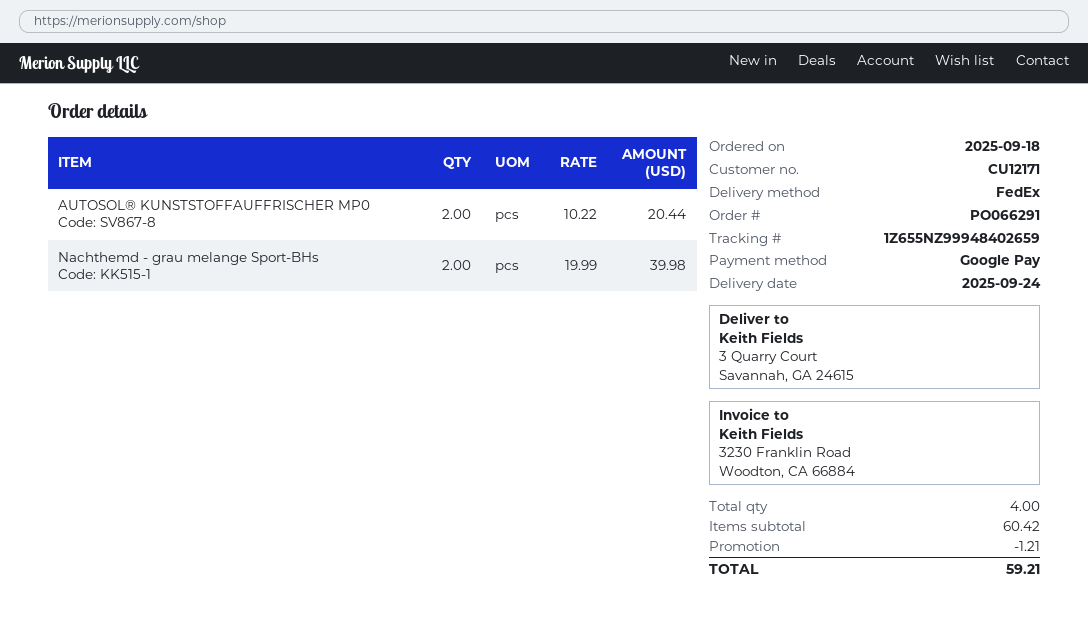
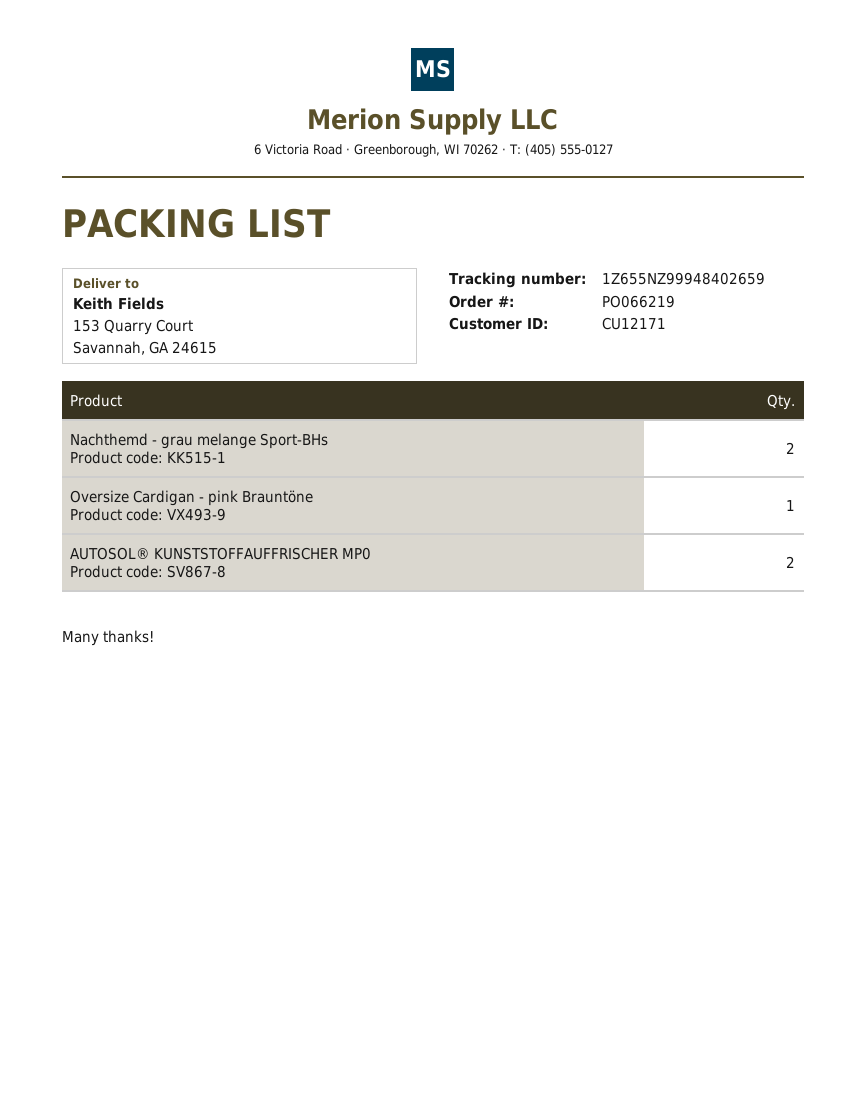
order number: PO066291 -> PO066219
ship to: 3 Quarry Court, Savannah, GA 24615 -> 153 Quarry Court, Savannah, GA 24615
Oversize Cardigan - pink Brauntöne: none -> 1

